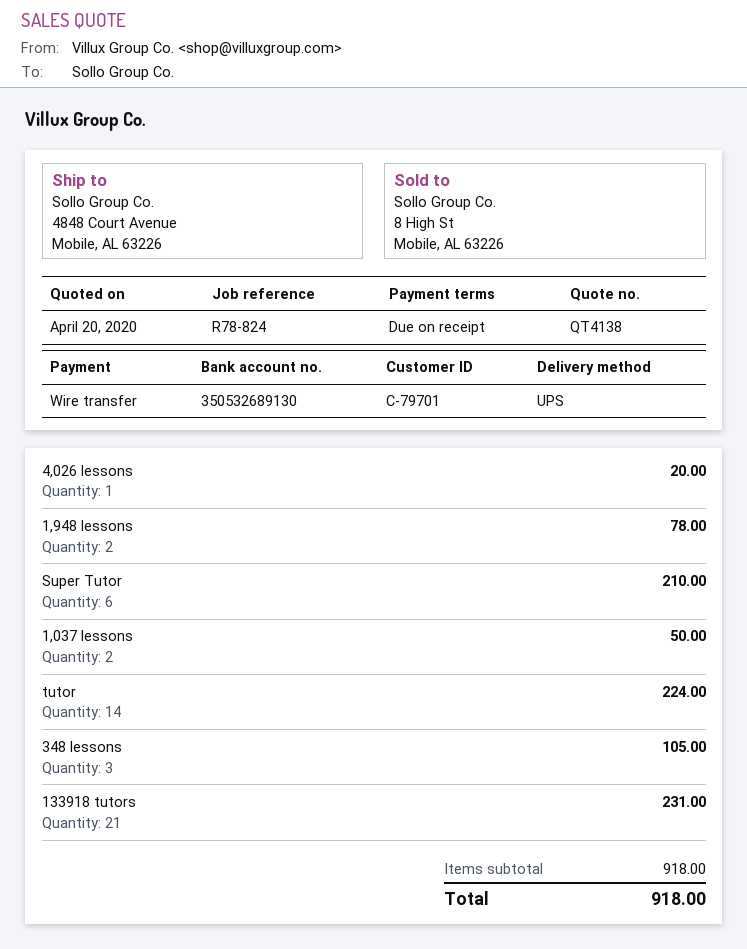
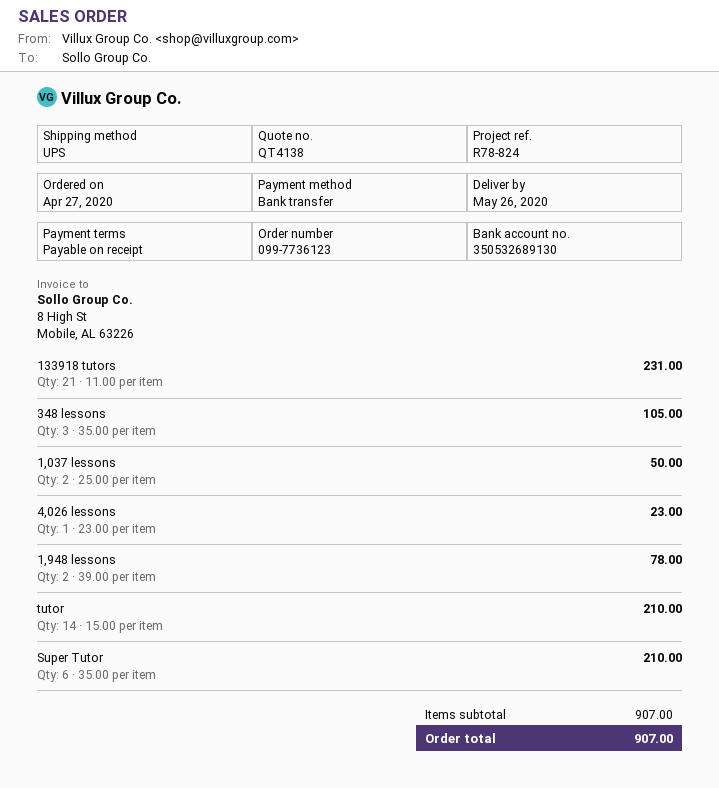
4,026 lessons: 1 for 20.00 -> 1 for 23.00
tutor: 14 for 224.00 -> 14 for 210.00
subtotal: 918.00 -> 907.00
total: 918.00 -> 907.00

